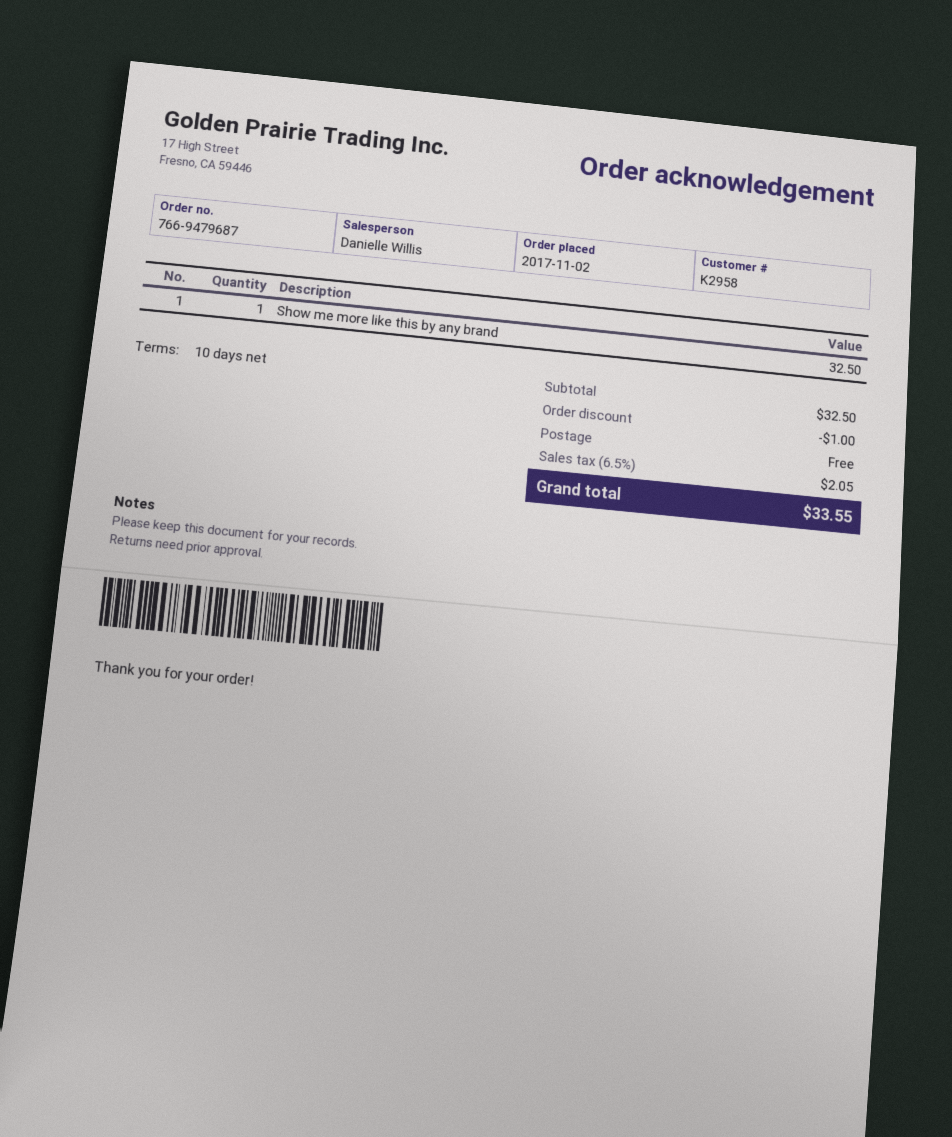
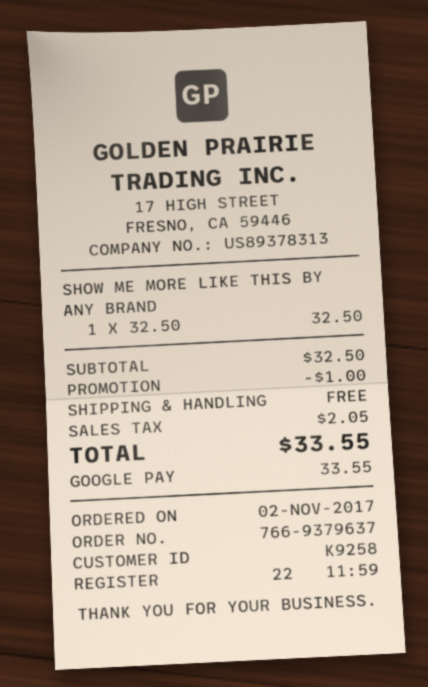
order number: 766-9479687 -> 766-9379637
customer number: K2958 -> K9258

